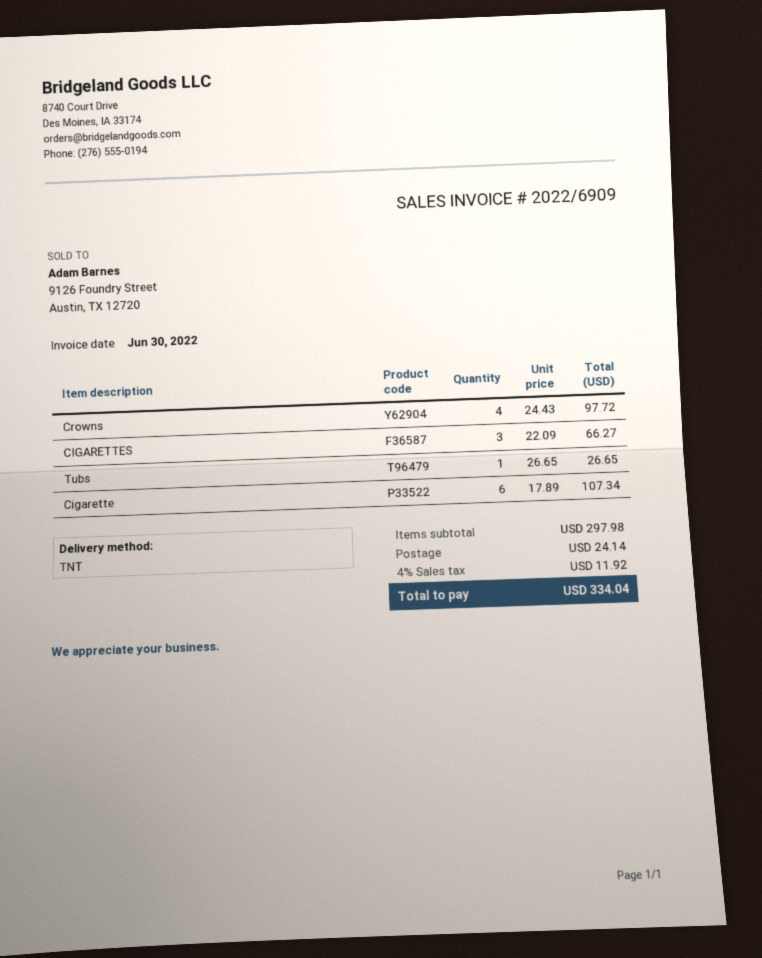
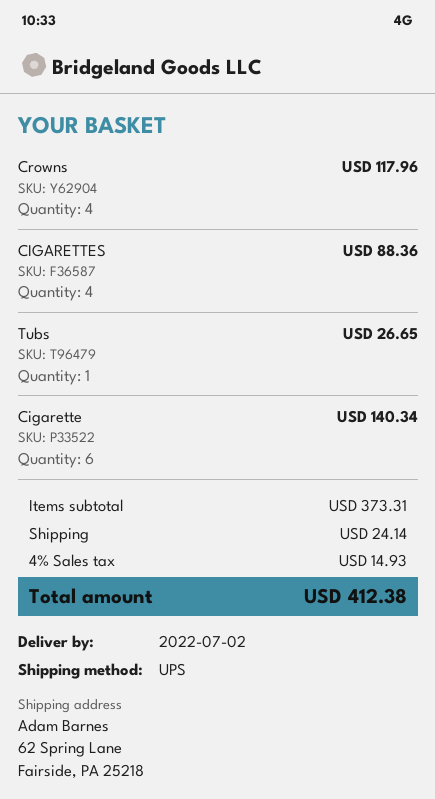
shipping method: TNT -> UPS
Crowns: 4 for 97.72 -> 4 for 117.96
CIGARETTES: 3 for 66.27 -> 4 for 88.36
Cigarette: 6 for 107.34 -> 6 for 140.34
subtotal: 297.98 -> 373.31
tax: 4% = 11.92 -> 4% = 14.93
total: 334.04 -> 412.38

